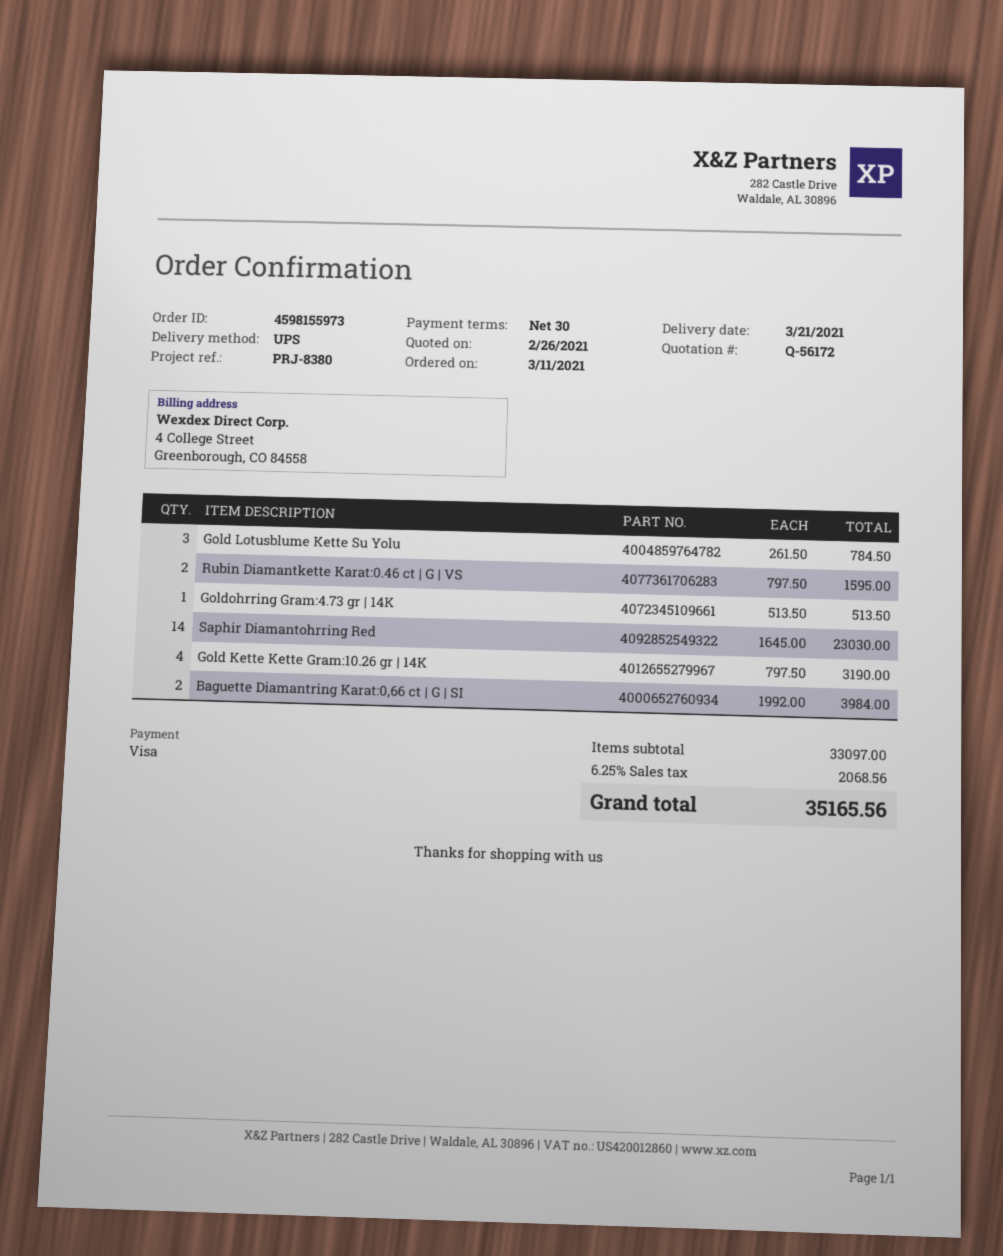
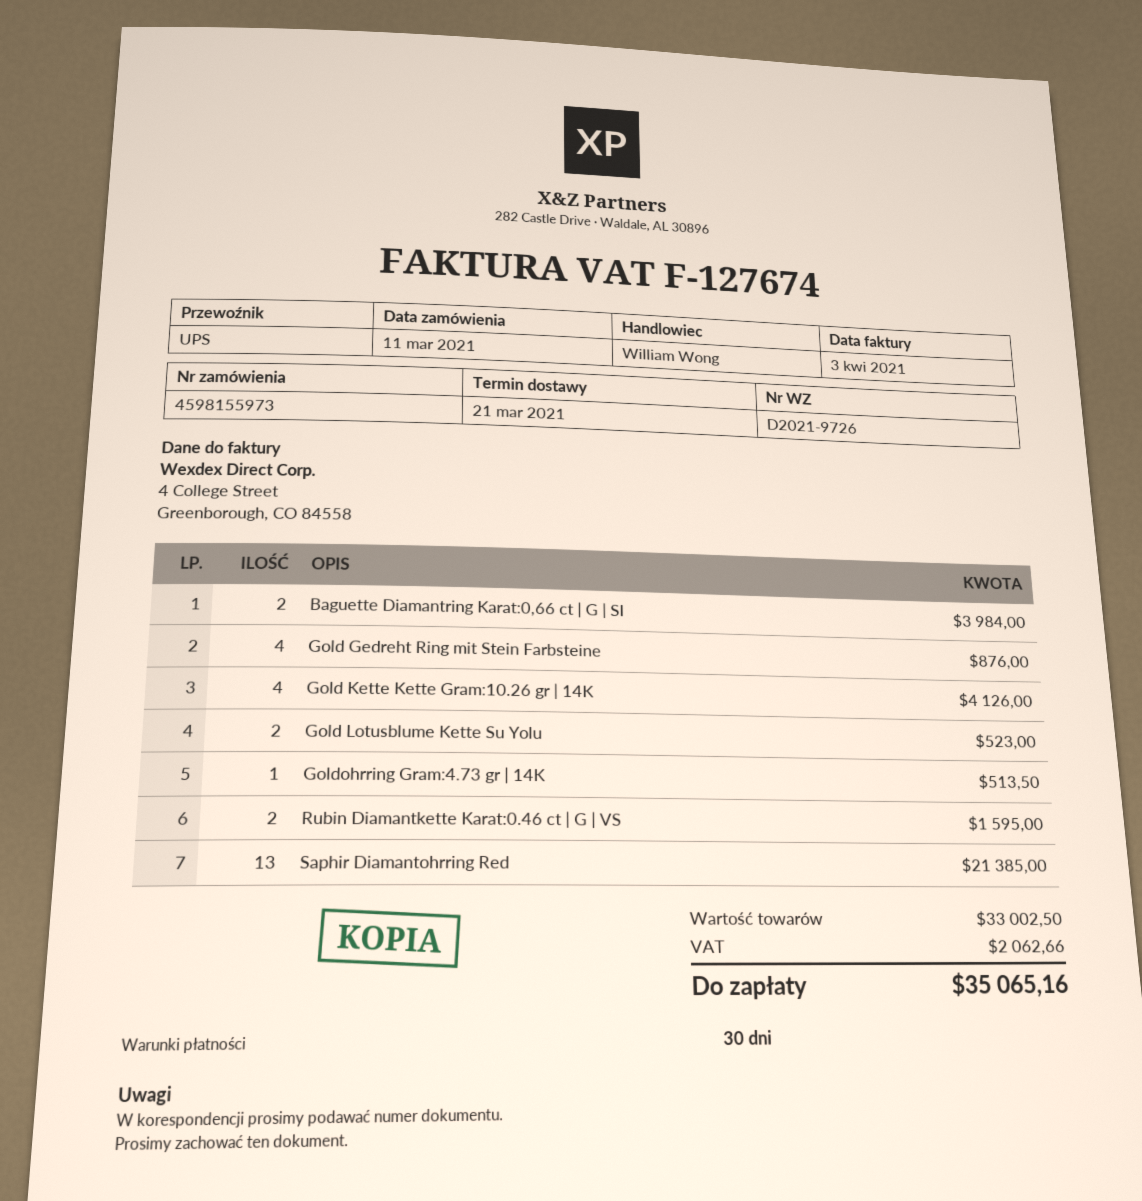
Gold Lotusblume Kette Su Yolu: 3 for 784.50 -> 2 for 523.00
Saphir Diamantohrring Red: 14 for 23030.00 -> 13 for 21385.00
Gold Kette Kette Gram:10.26 gr | 14K: 4 for 3190.00 -> 4 for 4126.00
Gold Gedreht Ring mit Stein Farbsteine: none -> 4 for 876.00
subtotal: 33097.00 -> 33002.50
tax: 2068.56 -> 2062.66
total: 35165.56 -> 35065.16

